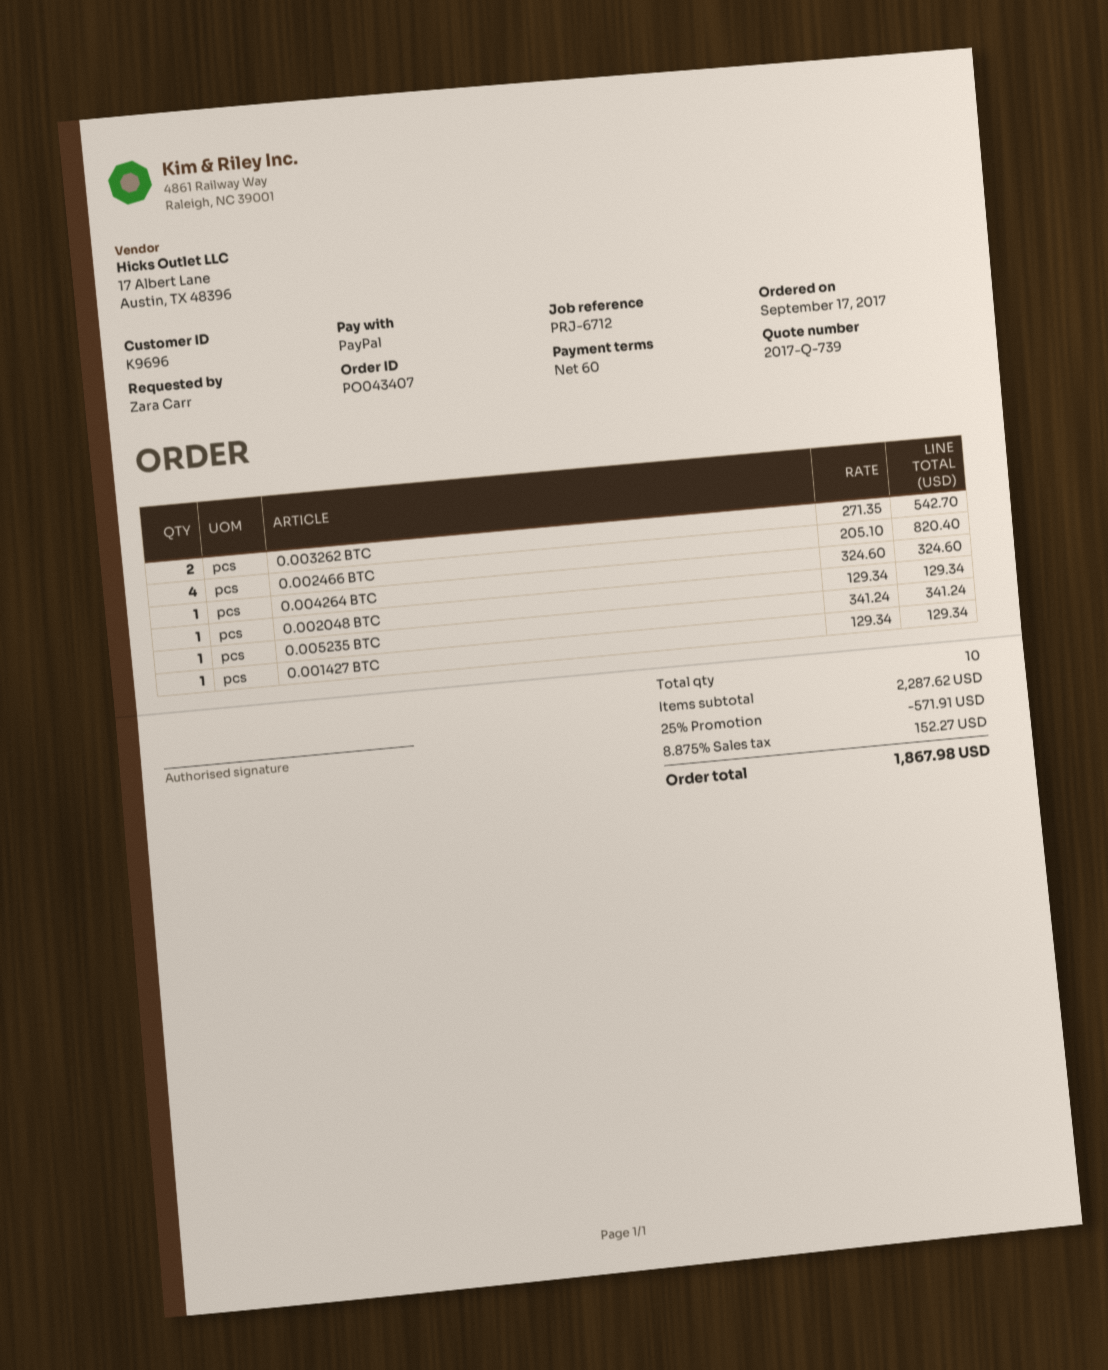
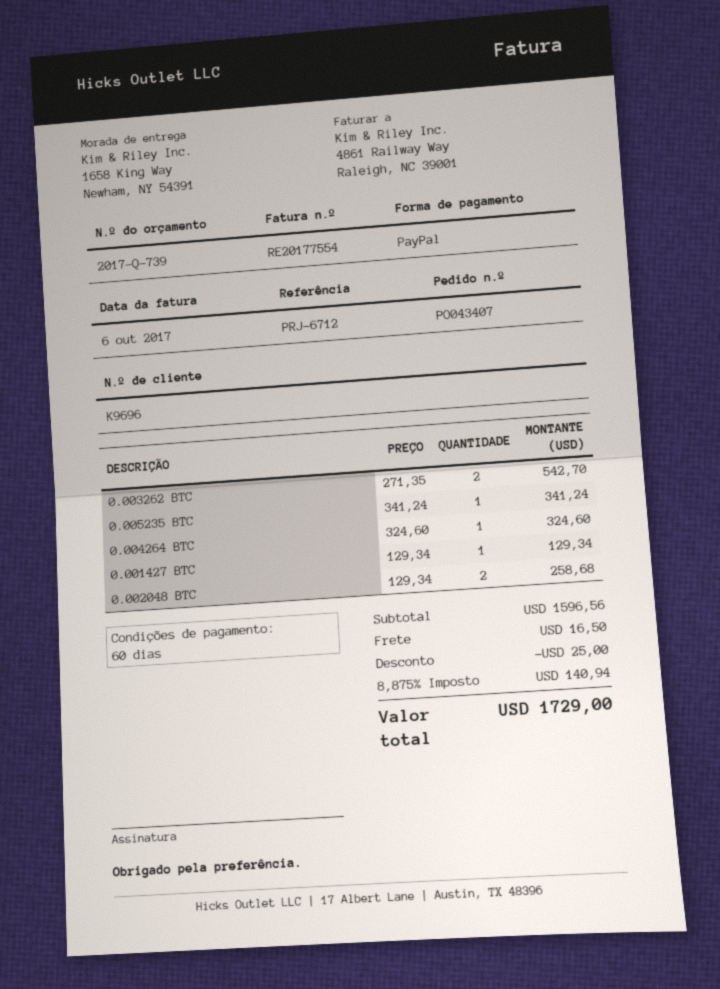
0.002466 BTC: 4 x 205.10 = 820.40 -> none
0.002048 BTC: 1 x 129.34 = 129.34 -> 2 x 129.34 = 258.68
subtotal: 2287.62 -> 1596.56
discount: 571.91 -> 25.00
shipping: none -> 16.50
tax: 8.875% = 152.27 -> 8.875% = 140.94
total: 1867.98 -> 1729.00

